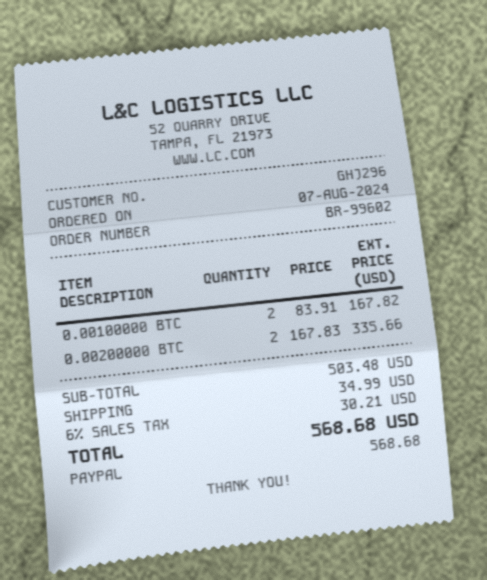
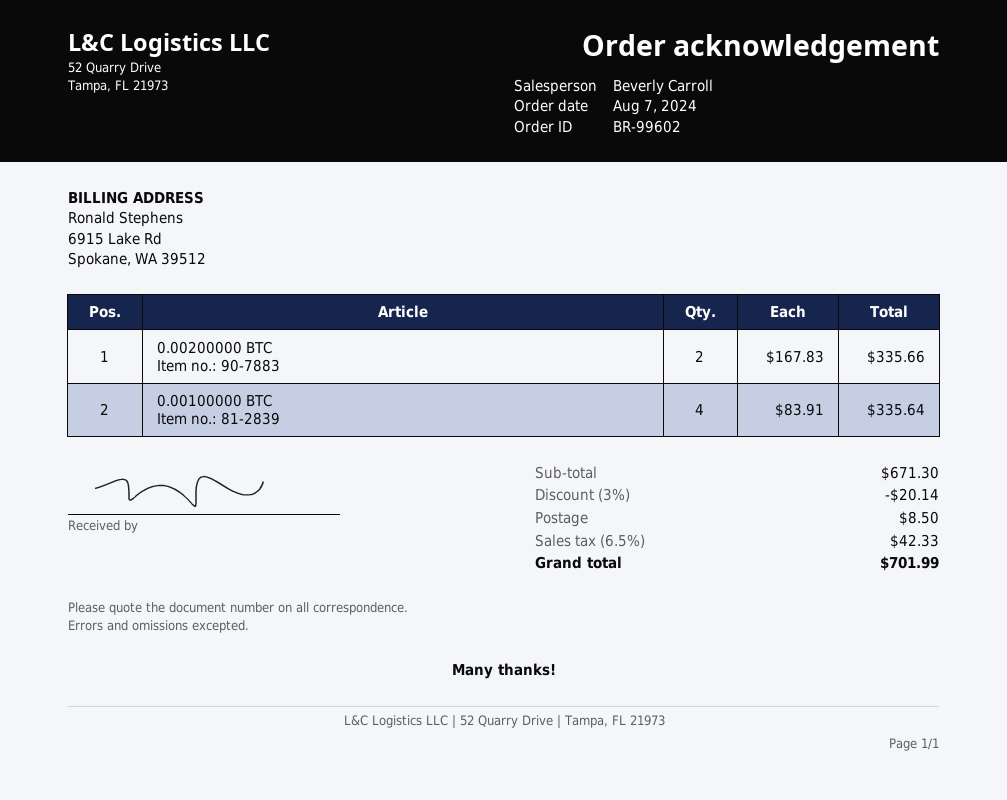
0.00100000 BTC: 2 x 83.91 = 167.82 -> 4 x 83.91 = 335.64
subtotal: 503.48 -> 671.30
discount: none -> 3% = 20.14
shipping: 34.99 -> 8.50
tax: 6% = 30.21 -> 6.5% = 42.33
total: 568.68 -> 701.99

